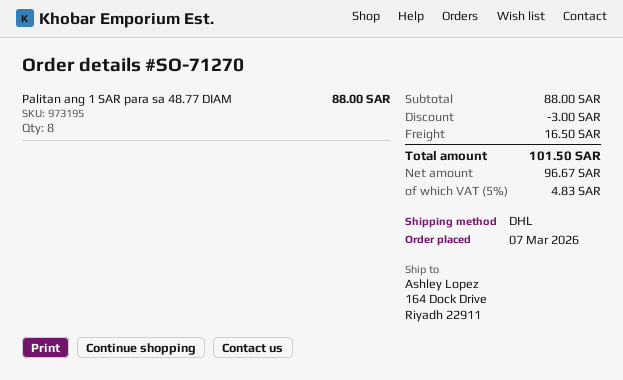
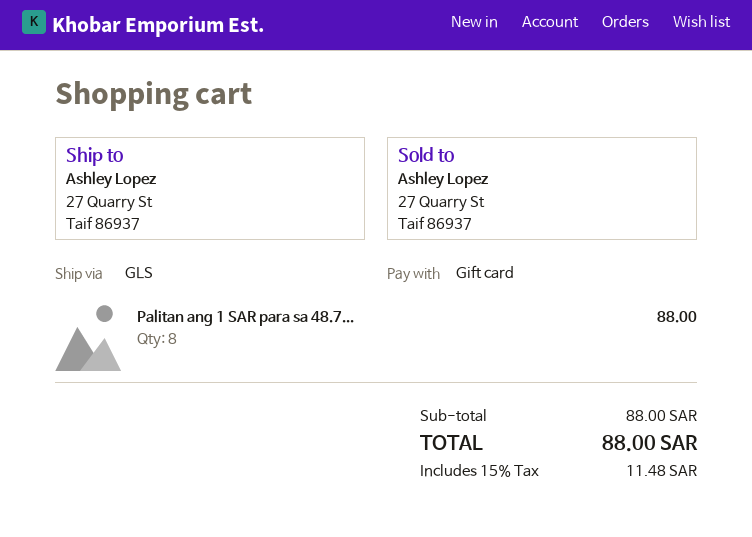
shipping method: DHL -> GLS
ship to: 164 Dock Drive, Riyadh 22911 -> 27 Quarry St, Taif 86937
discount: 3.00 -> none
shipping: 16.50 -> none
tax: 5% = 4.83 -> 15% = 11.48
total: 101.50 -> 88.00

